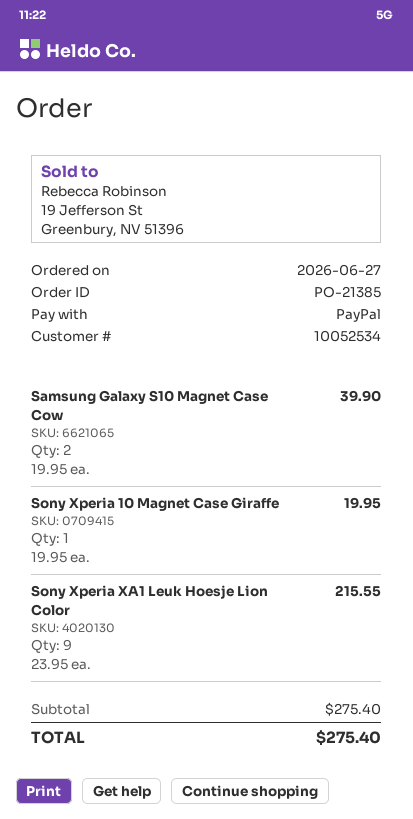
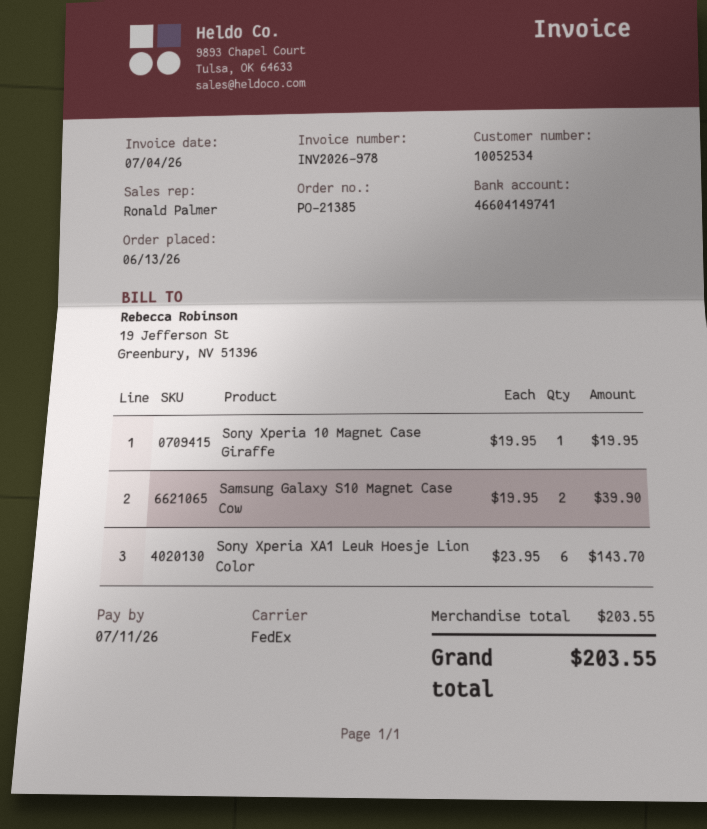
order date: 2026-06-27 -> 2026-06-13
Sony Xperia XA1 Leuk Hoesje Lion Color: 9 x 23.95 = 215.55 -> 6 x 23.95 = 143.70
subtotal: 275.40 -> 203.55
total: 275.40 -> 203.55

